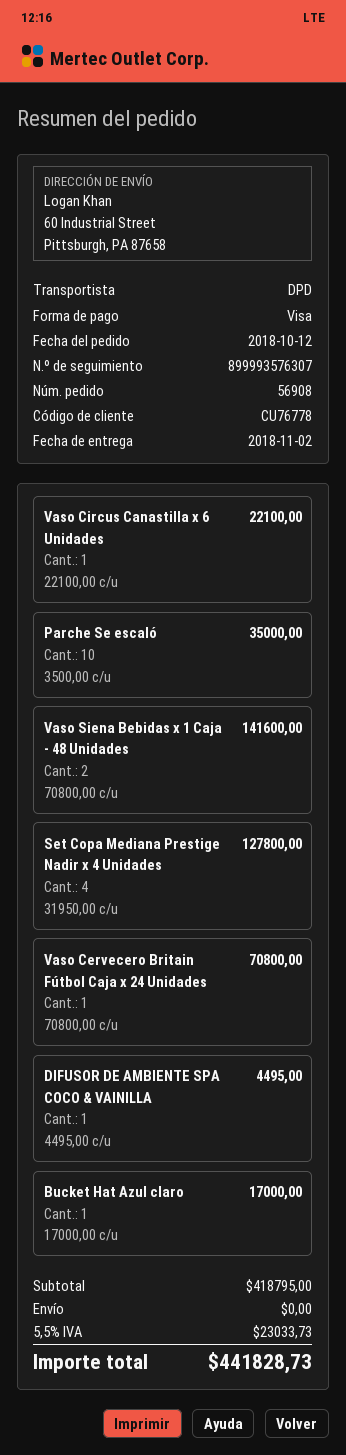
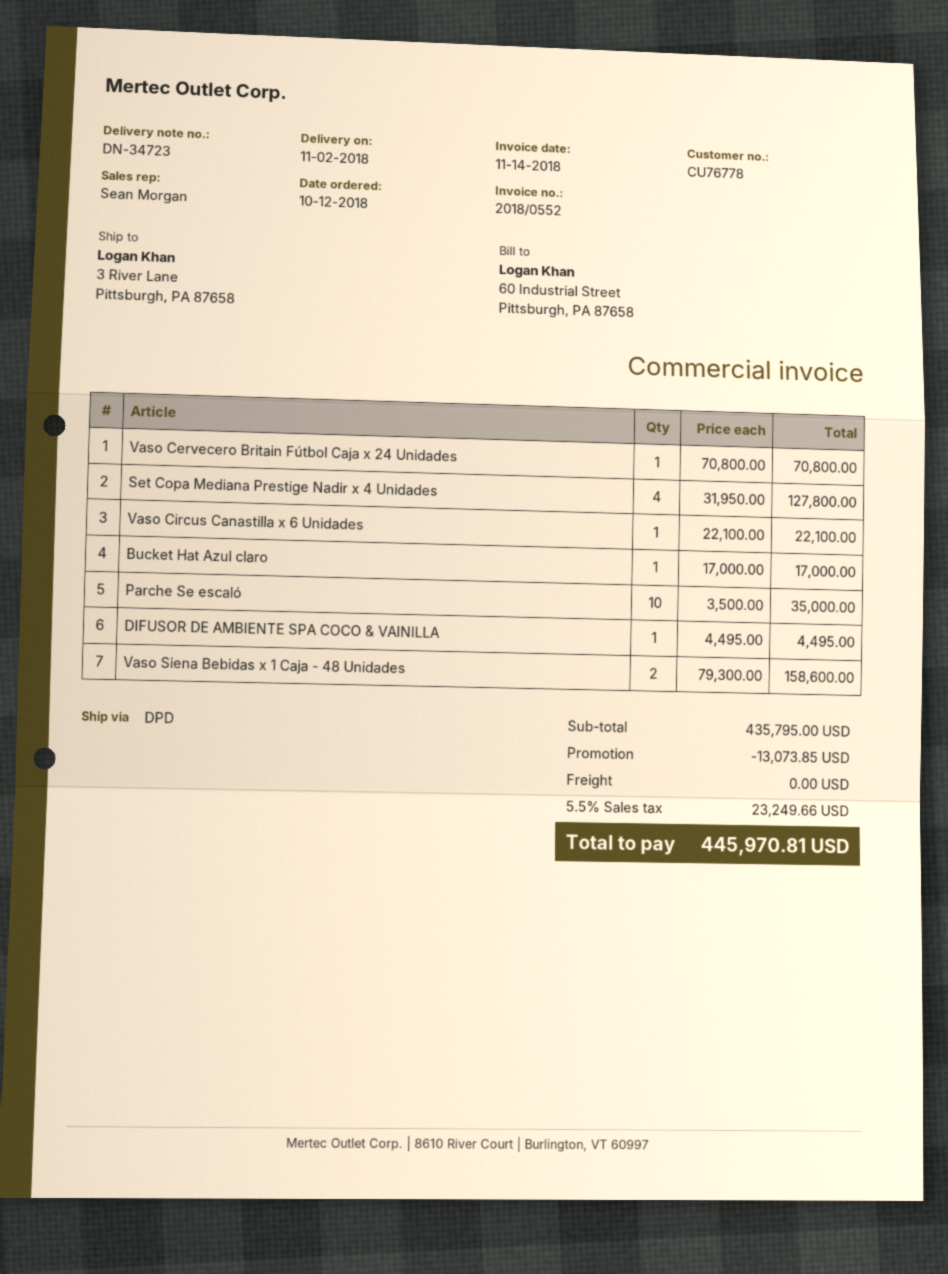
ship to: 60 Industrial Street, Pittsburgh, PA 87658 -> 3 River Lane, Pittsburgh, PA 87658
Vaso Siena Bebidas x 1 Caja - 48 Unidades: 2 x 70800.00 = 141600.00 -> 2 x 79300.00 = 158600.00
subtotal: 418795.00 -> 435795.00
discount: none -> 13073.85
tax: 5.5% = 23033.73 -> 5.5% = 23249.66
total: 441828.73 -> 445970.81

